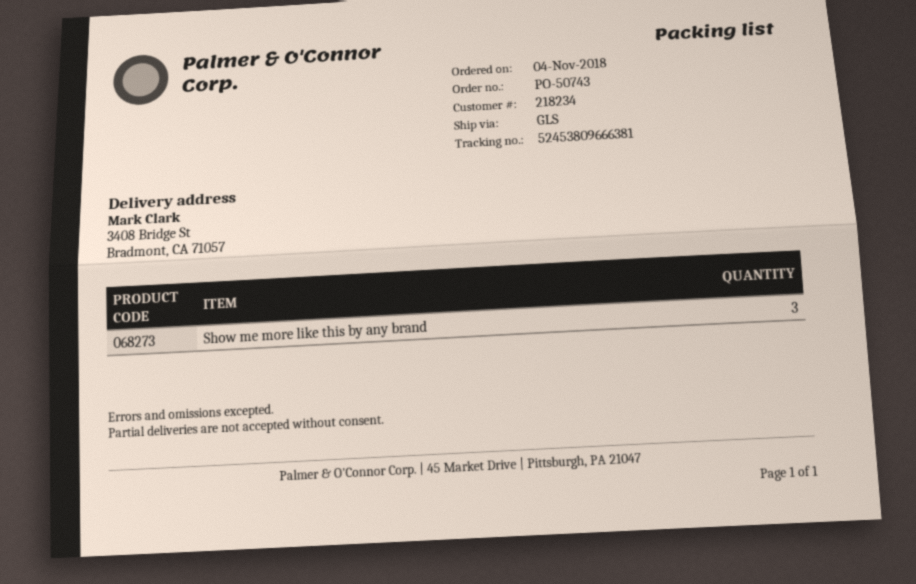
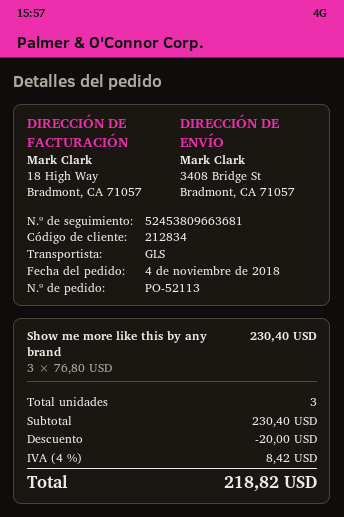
order number: PO-50743 -> PO-52113
customer number: 218234 -> 212834
tracking number: 52453809666381 -> 52453809663681

